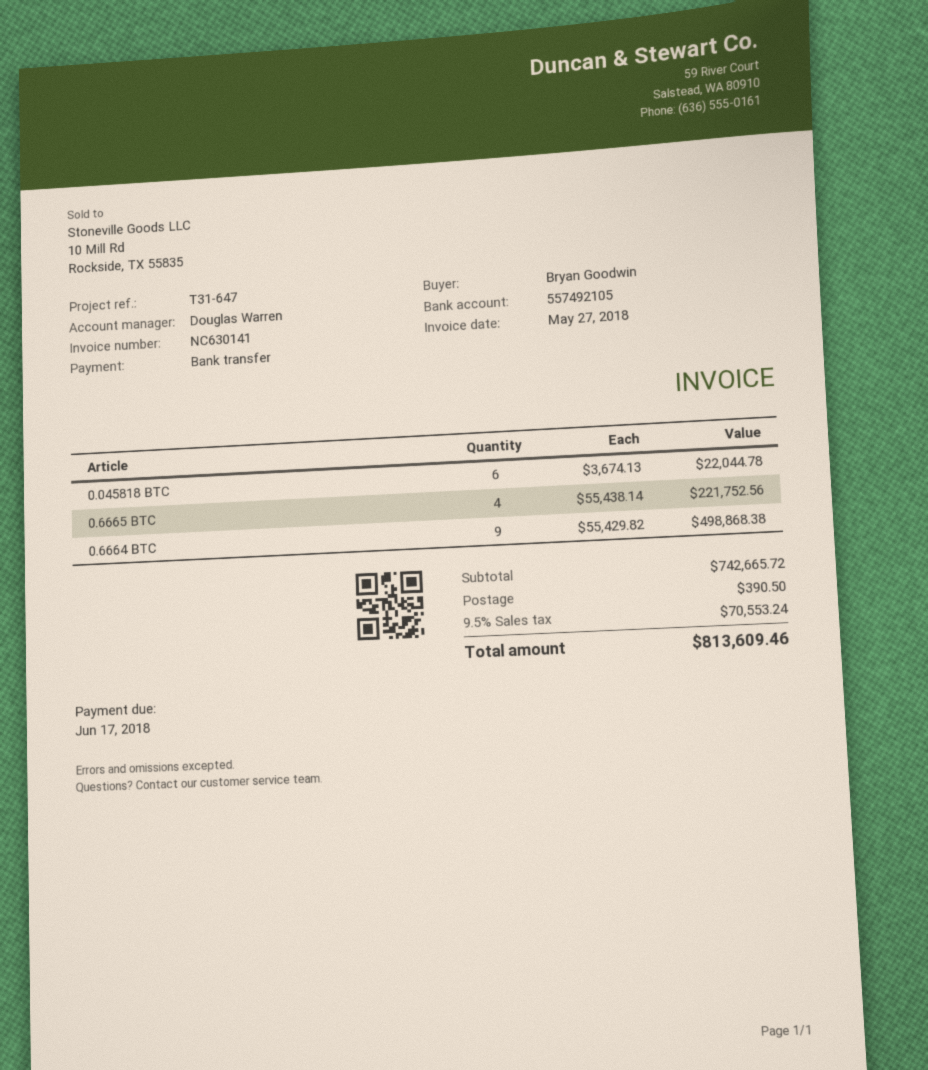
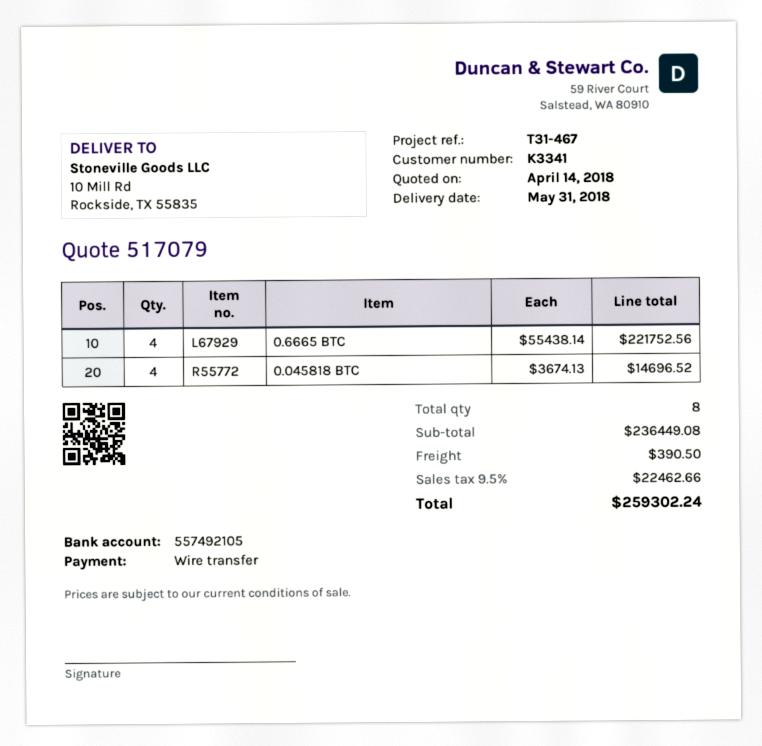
reference: T31-647 -> T31-467
0.045818 BTC: 6 x 3674.13 = 22044.78 -> 4 x 3674.13 = 14696.52
0.6664 BTC: 9 x 55429.82 = 498868.38 -> none
subtotal: 742665.72 -> 236449.08
tax: 9.5% = 70553.24 -> 9.5% = 22462.66
total: 813609.46 -> 259302.24

